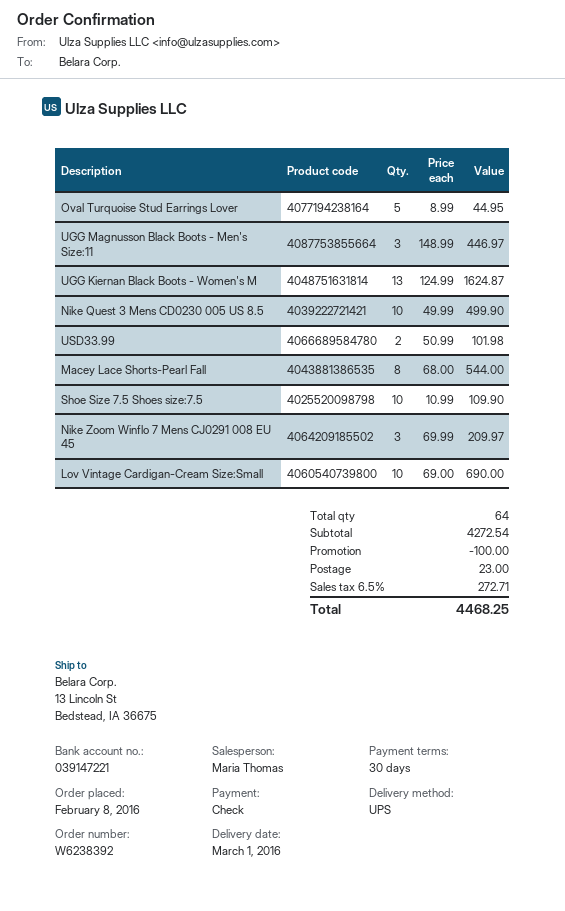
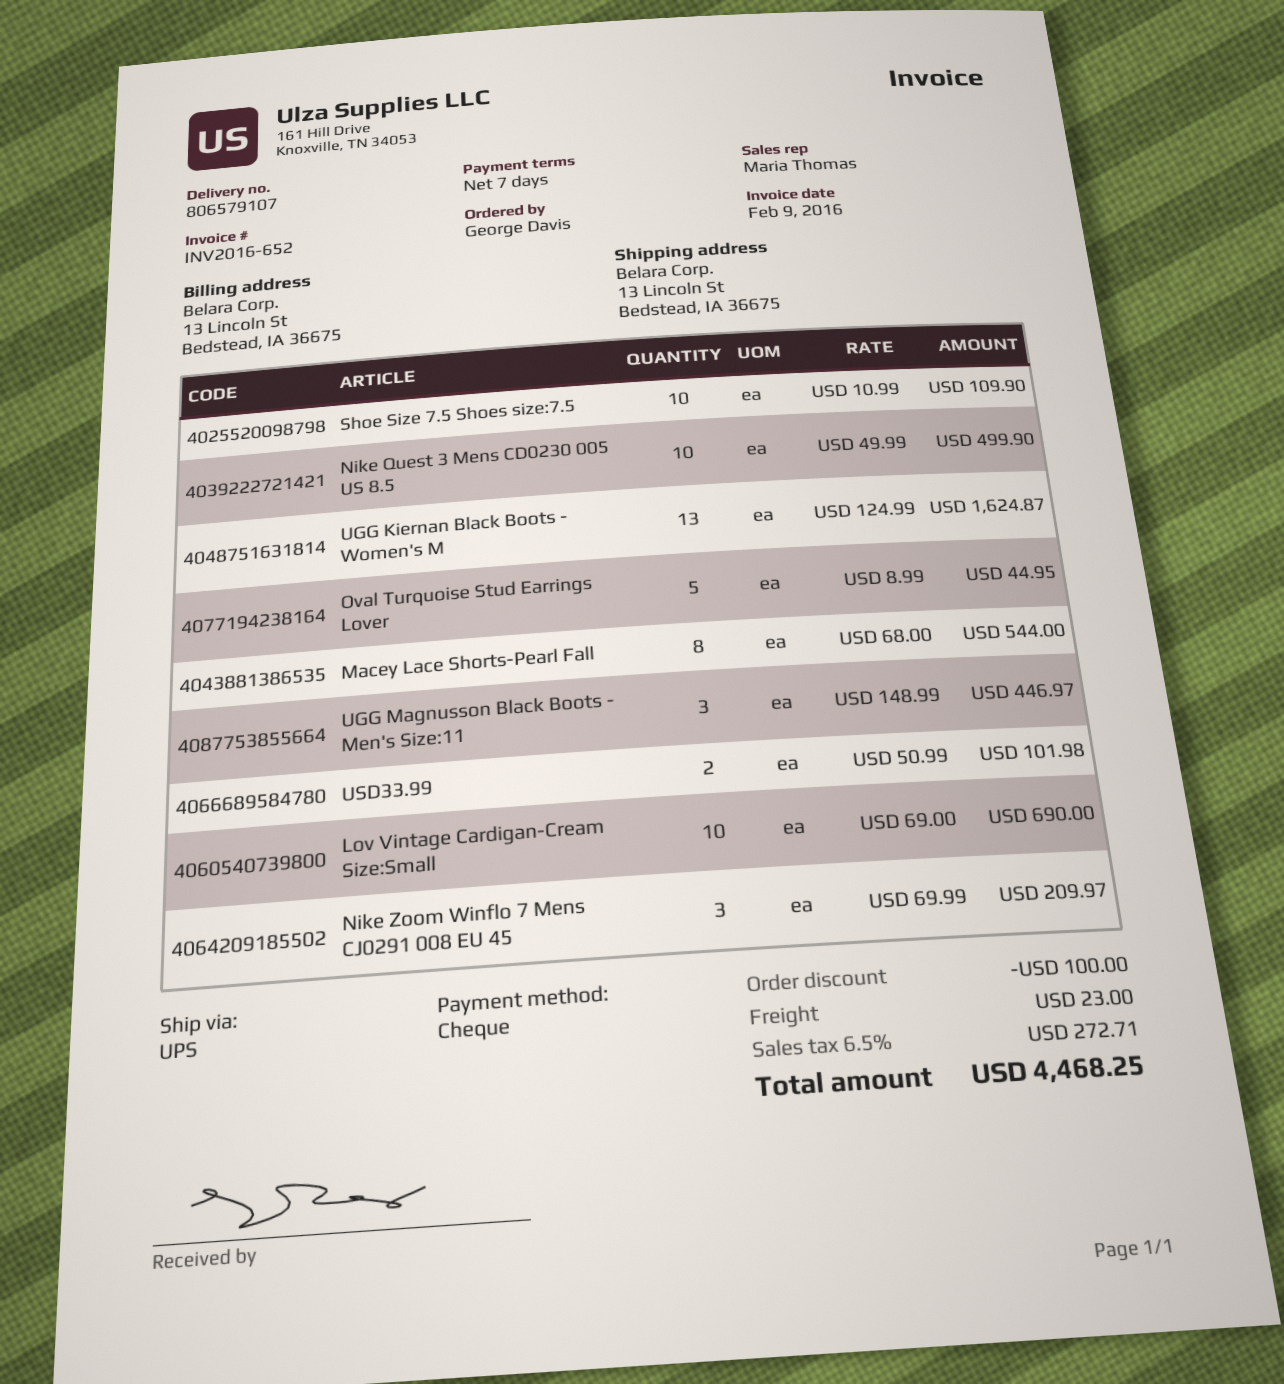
payment terms: 30 days -> 7 days

